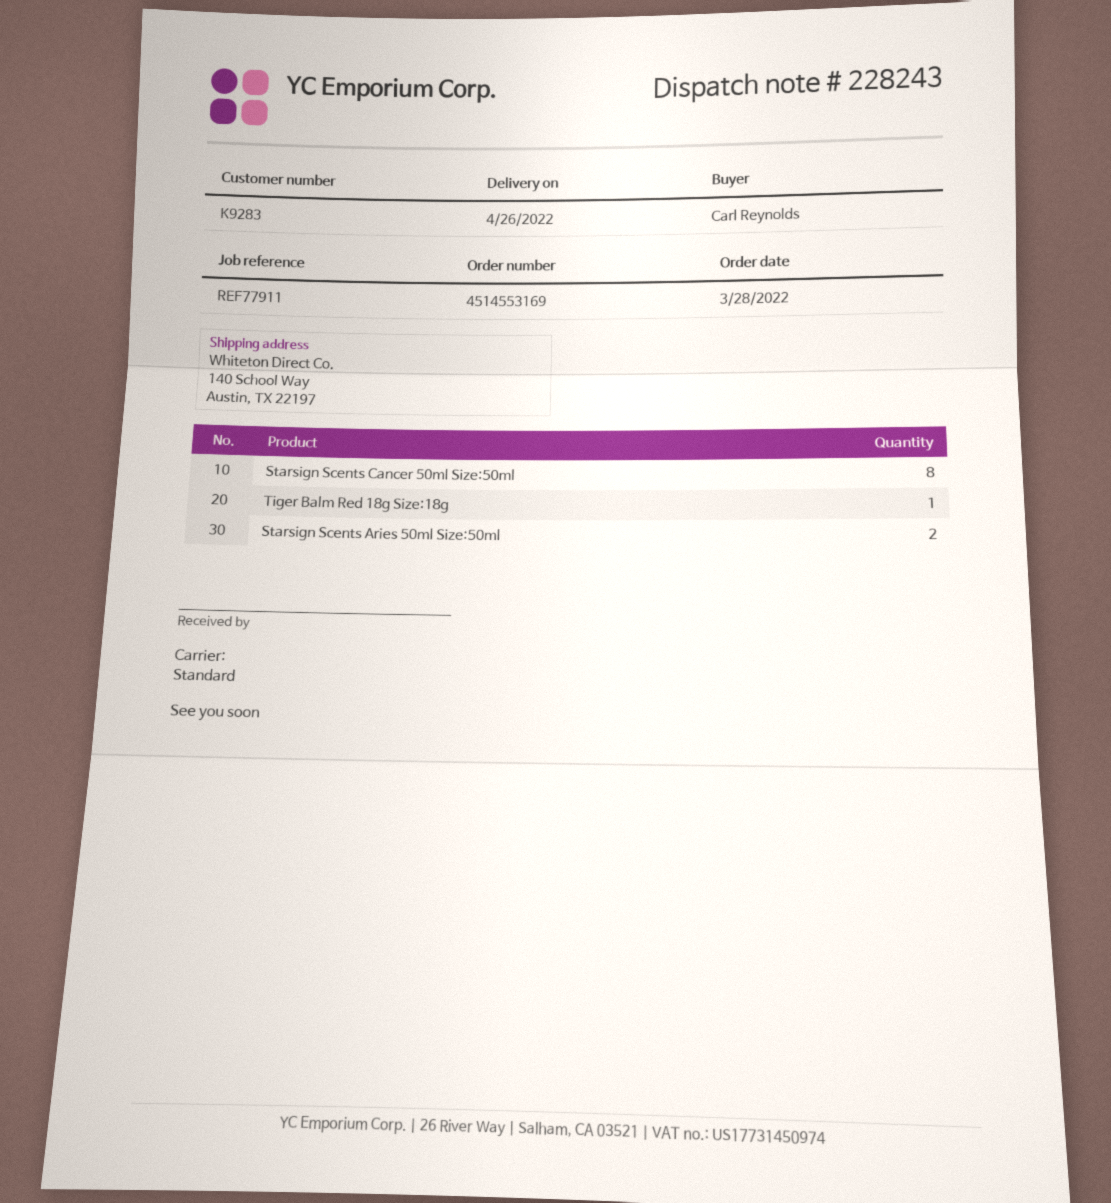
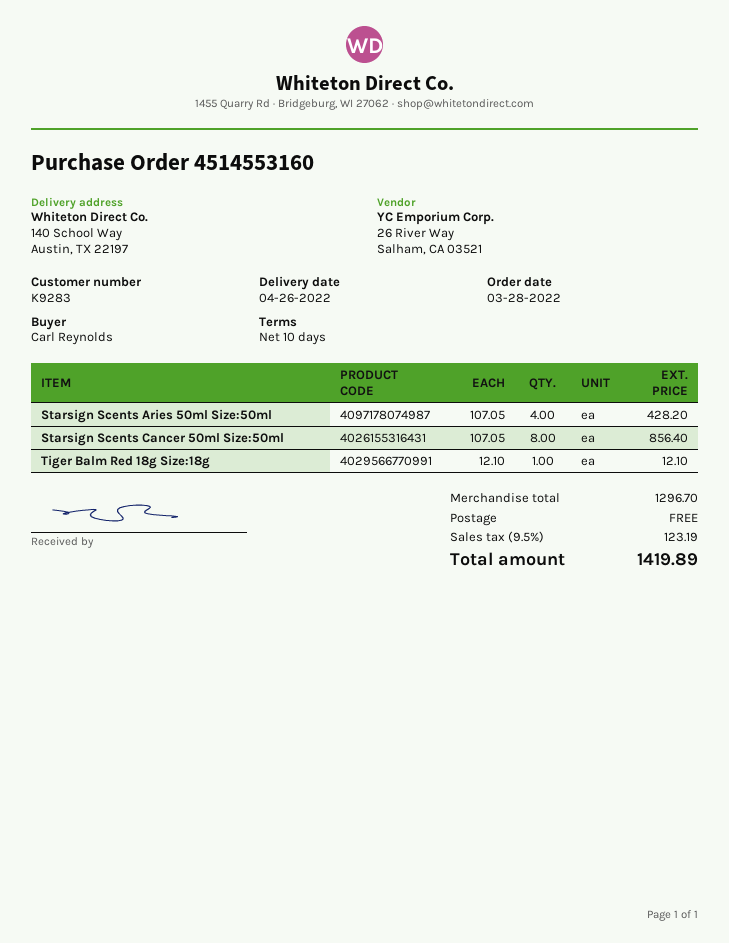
order number: 4514553169 -> 4514553160
Starsign Scents Aries 50ml Size:50ml: 2 -> 4

